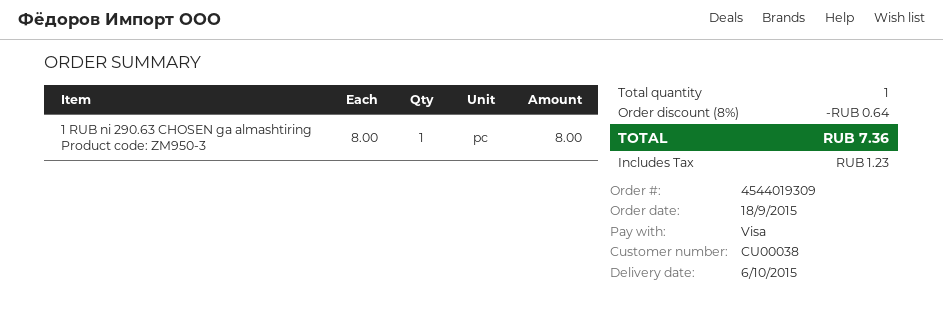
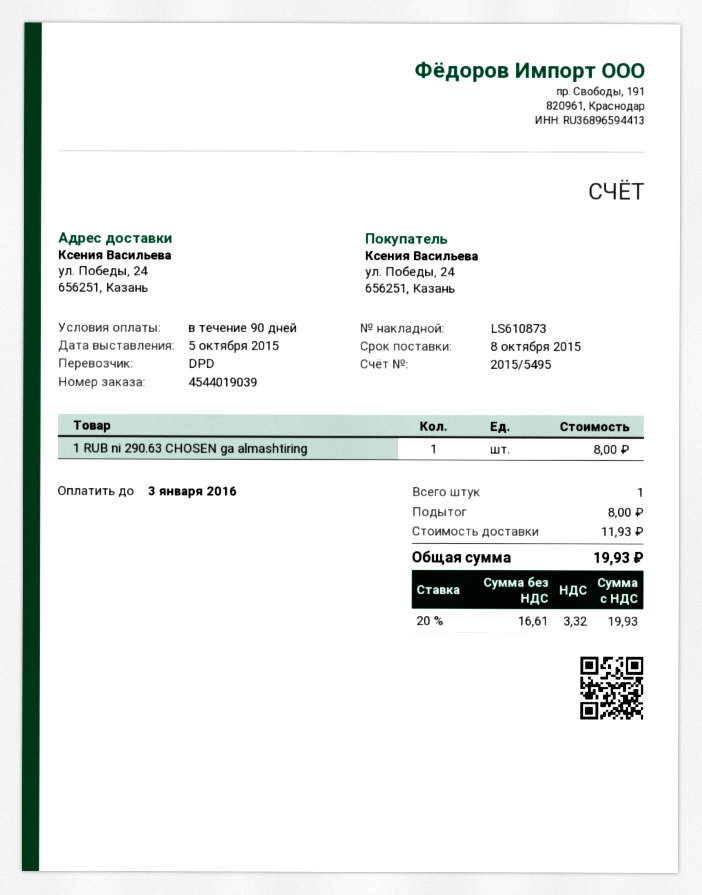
order number: 4544019309 -> 4544019039
delivery date: 2015-10-06 -> 2015-10-08
discount: 8% = 0.64 -> none
shipping: none -> 11.93
tax: 1.23 -> 3.32
total: 7.36 -> 19.93

